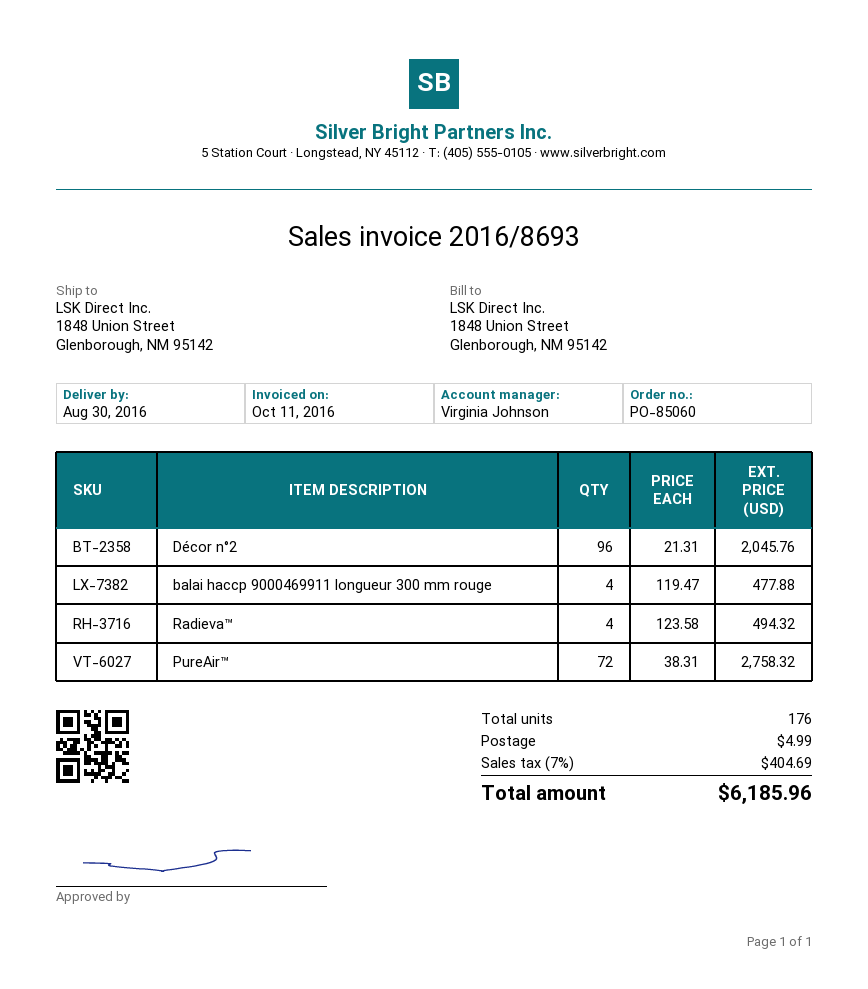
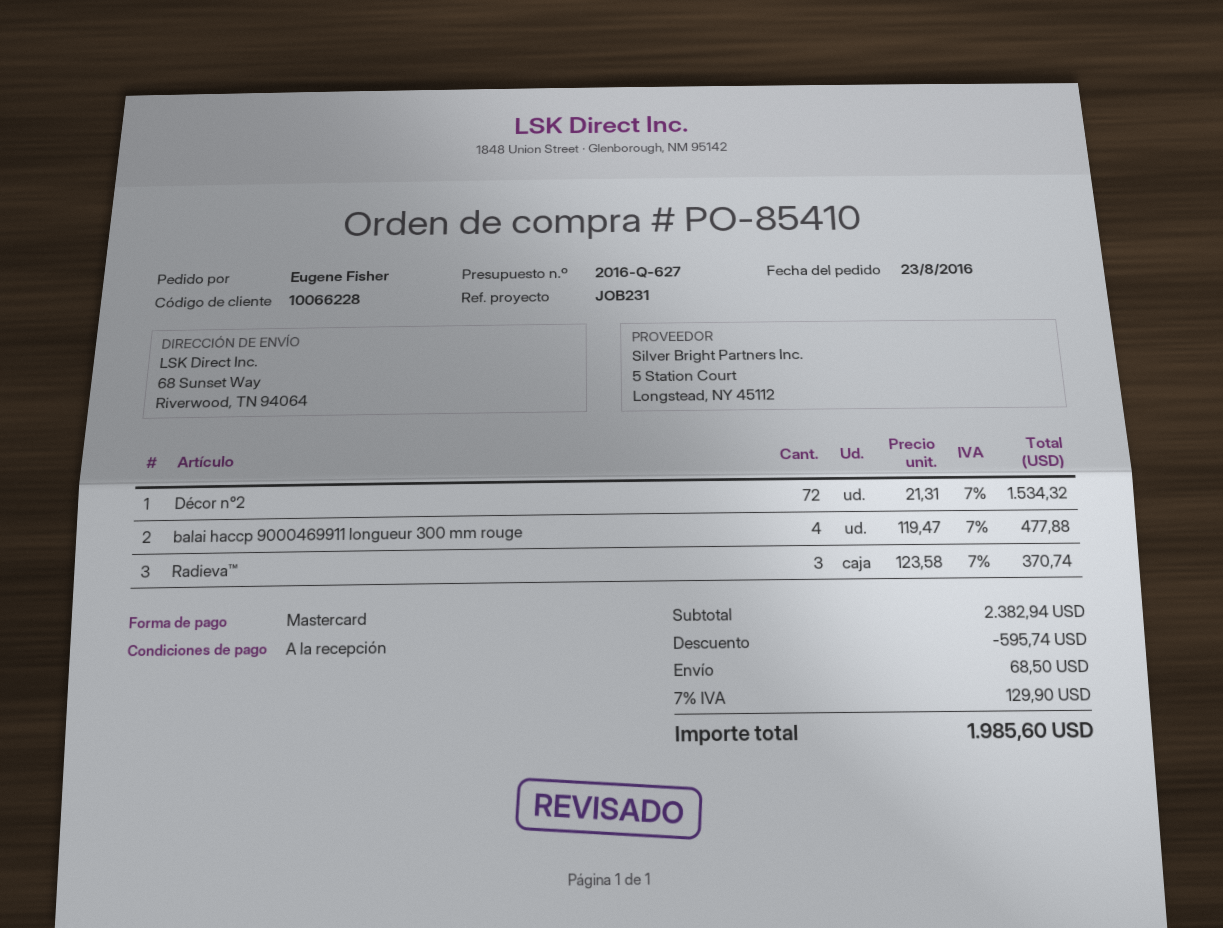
order number: PO-85060 -> PO-85410
ship to: 1848 Union Street, Glenborough, NM 95142 -> 68 Sunset Way, Riverwood, TN 94064
Décor n°2: 96 x 21.31 = 2045.76 -> 72 x 21.31 = 1534.32
Radieva™: 4 x 123.58 = 494.32 -> 3 x 123.58 = 370.74
PureAir™: 72 x 38.31 = 2758.32 -> none
discount: none -> 595.74
shipping: 4.99 -> 68.50
tax: 7% = 404.69 -> 7% = 129.90
total: 6185.96 -> 1985.60

